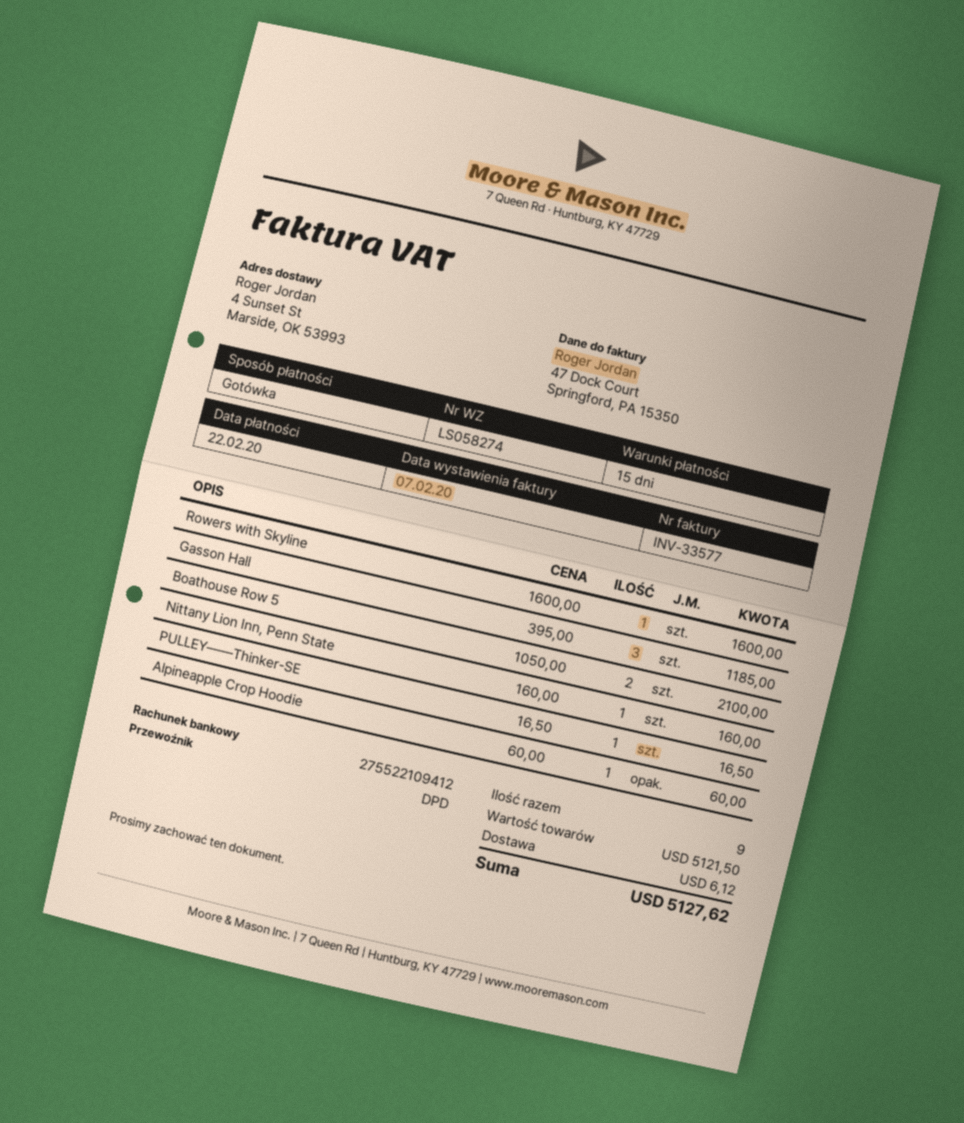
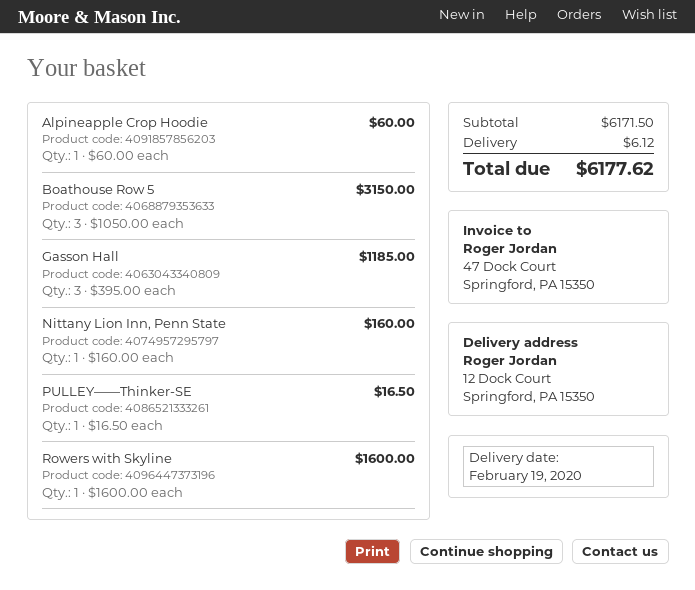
ship to: 4 Sunset St, Marside, OK 53993 -> 12 Dock Court, Springford, PA 15350
Boathouse Row 5: 2 x 1050.00 = 2100.00 -> 3 x 1050.00 = 3150.00
subtotal: 5121.50 -> 6171.50
total: 5127.62 -> 6177.62

